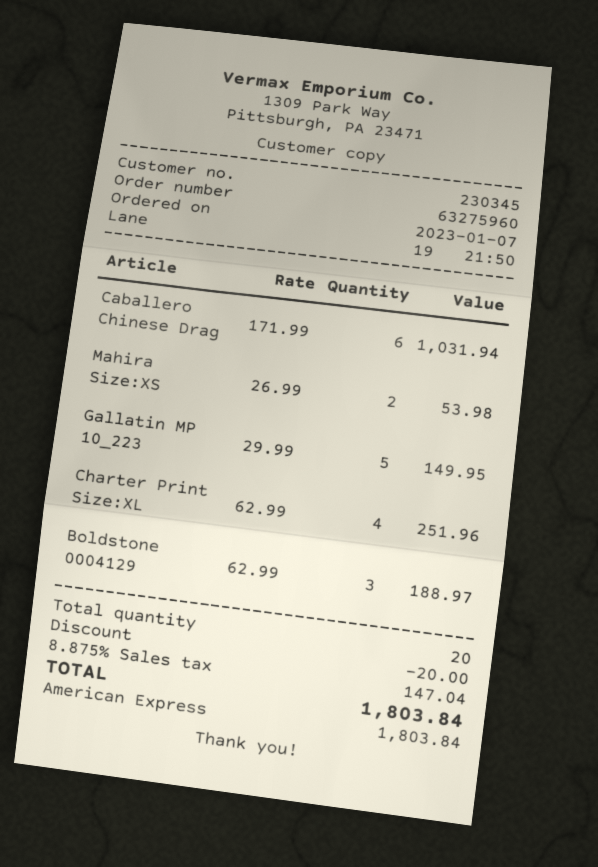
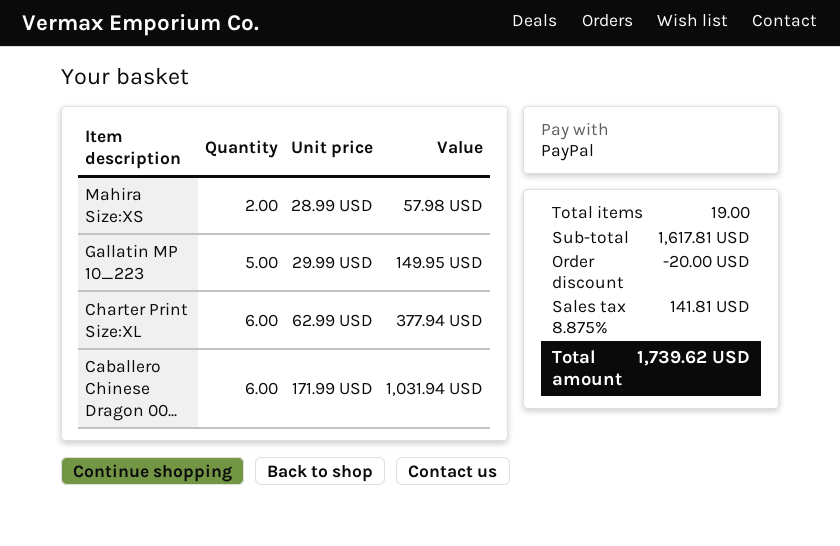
payment method: American Express -> PayPal
Mahira Size:XS: 2 x 26.99 = 53.98 -> 2 x 28.99 = 57.98
Charter Print Size:XL: 4 x 62.99 = 251.96 -> 6 x 62.99 = 377.94
Boldstone 0004129: 3 x 62.99 = 188.97 -> none
total quantity: 20 -> 19
tax: 8.875% = 147.04 -> 8.875% = 141.81
total: 1803.84 -> 1739.62

